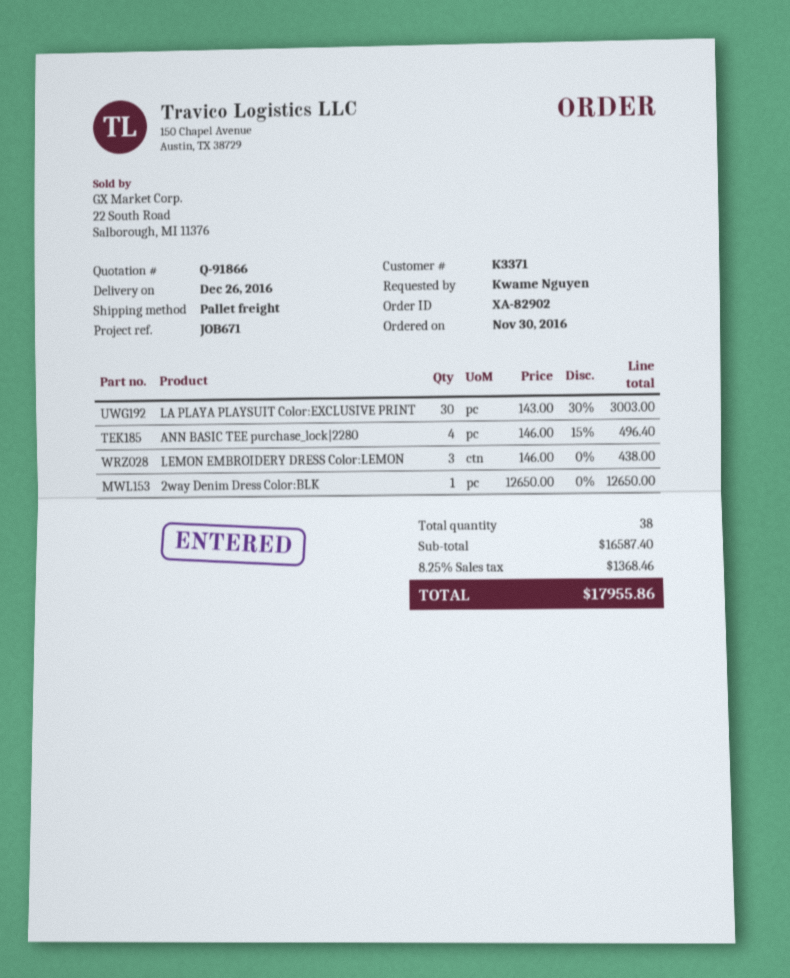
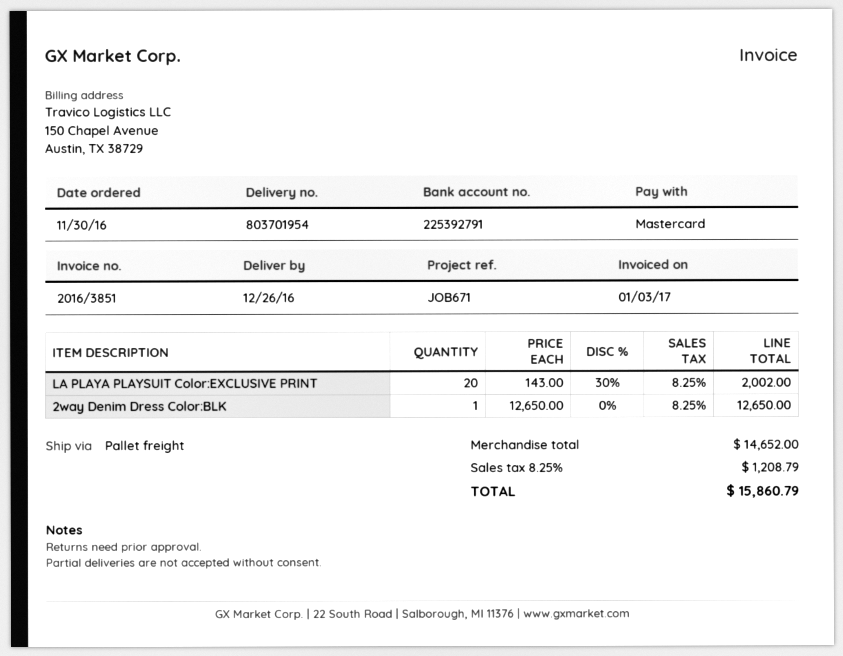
LA PLAYA PLAYSUIT Color:EXCLUSIVE PRINT: 30 x 143.00 - 30% = 3003.00 -> 20 x 143.00 - 30% = 2002.00
ANN BASIC TEE purchase_lock|2280: 4 x 146.00 - 15% = 496.40 -> none
LEMON EMBROIDERY DRESS Color:LEMON: 3 x 146.00 = 438.00 -> none
subtotal: 16587.40 -> 14652.00
tax: 8.25% = 1368.46 -> 8.25% = 1208.79
total: 17955.86 -> 15860.79

